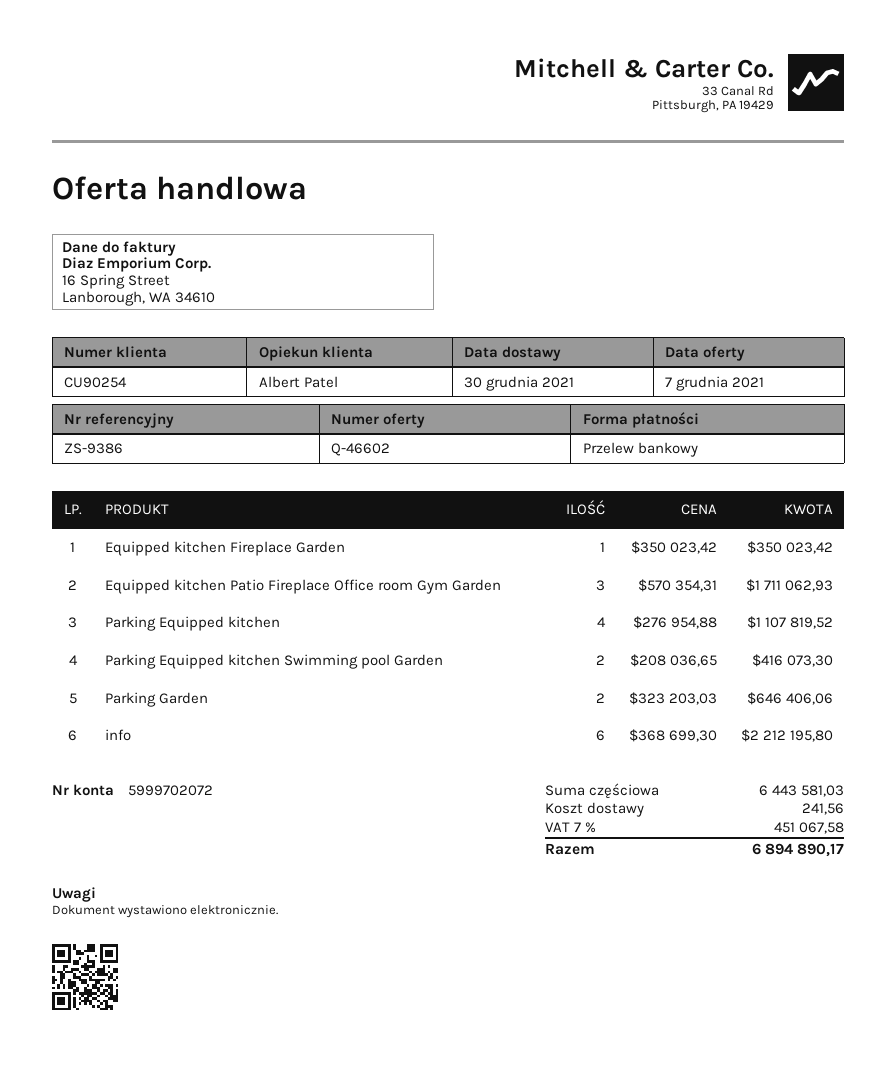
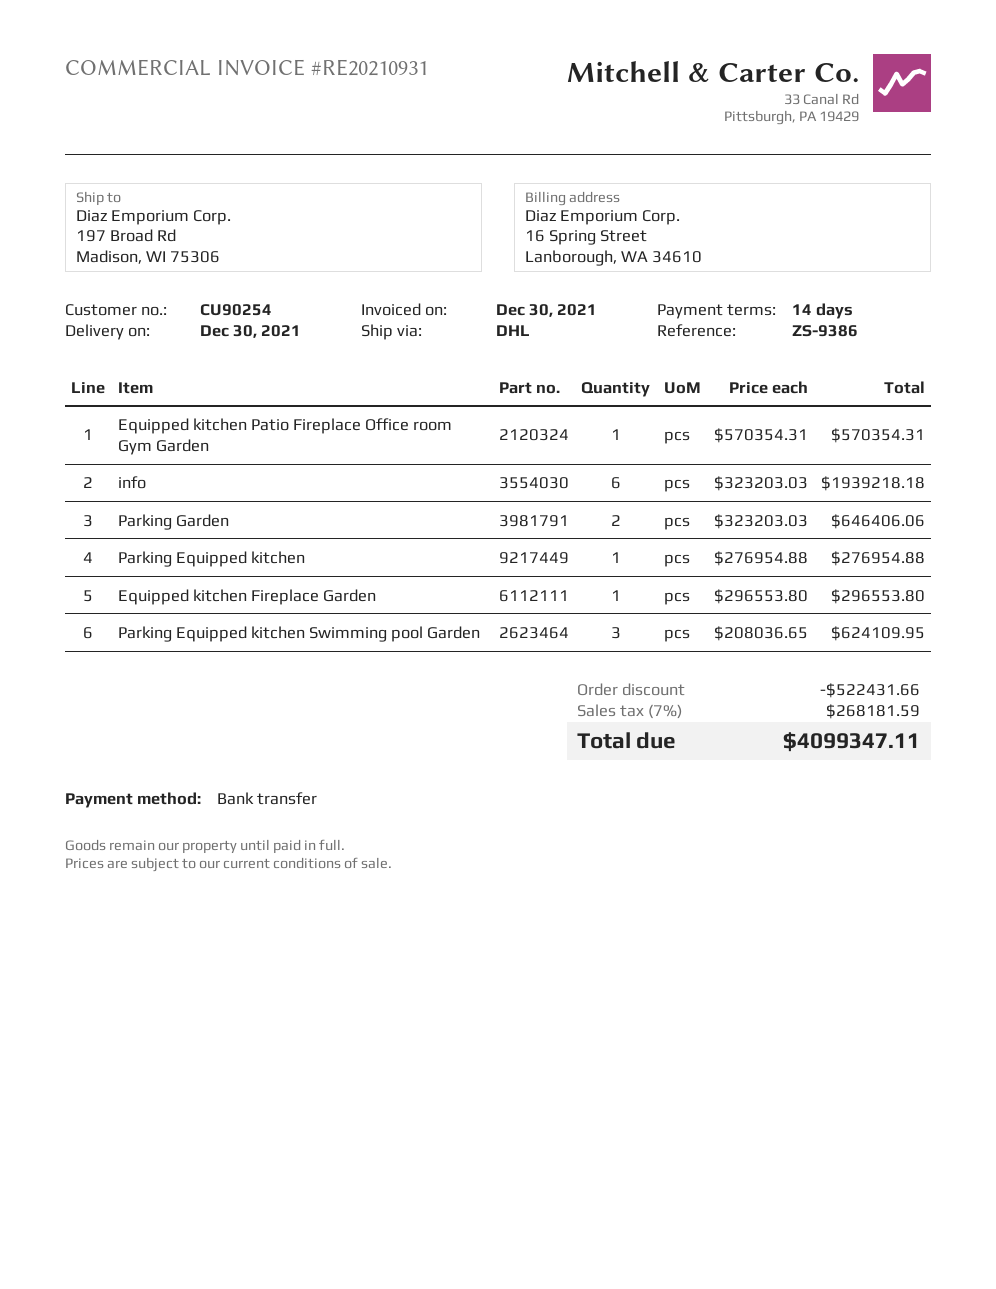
Equipped kitchen Fireplace Garden: 1 x 350023.42 = 350023.42 -> 1 x 296553.80 = 296553.80
Equipped kitchen Patio Fireplace Office room Gym Garden: 3 x 570354.31 = 1711062.93 -> 1 x 570354.31 = 570354.31
Parking Equipped kitchen: 4 x 276954.88 = 1107819.52 -> 1 x 276954.88 = 276954.88
Parking Equipped kitchen Swimming pool Garden: 2 x 208036.65 = 416073.30 -> 3 x 208036.65 = 624109.95
info: 6 x 368699.30 = 2212195.80 -> 6 x 323203.03 = 1939218.18
discount: none -> 522431.66
shipping: 241.56 -> none
tax: 7% = 451067.58 -> 7% = 268181.59
total: 6894890.17 -> 4099347.11

